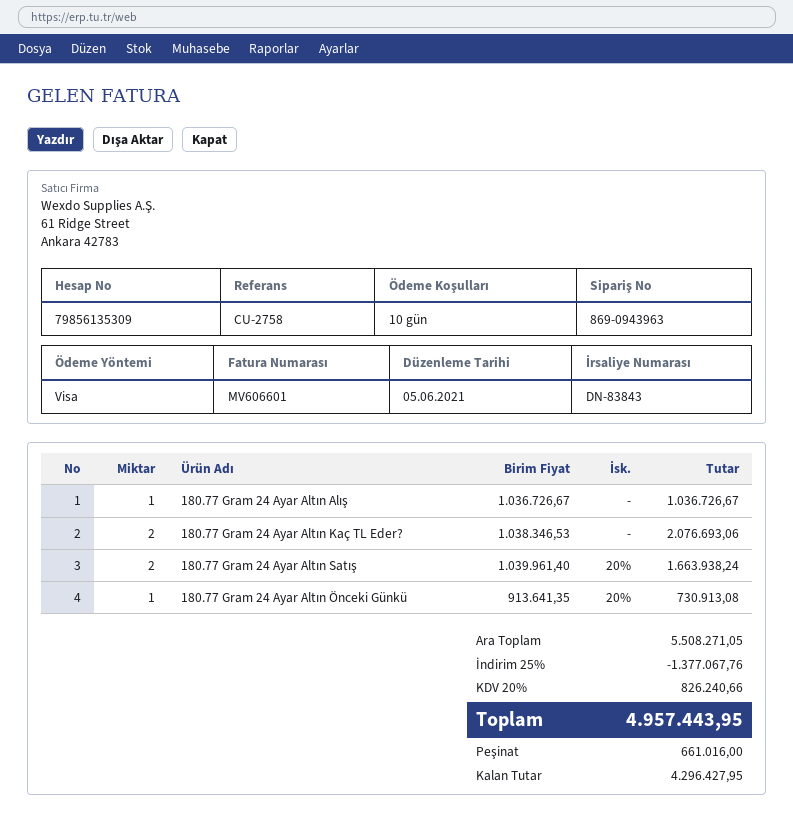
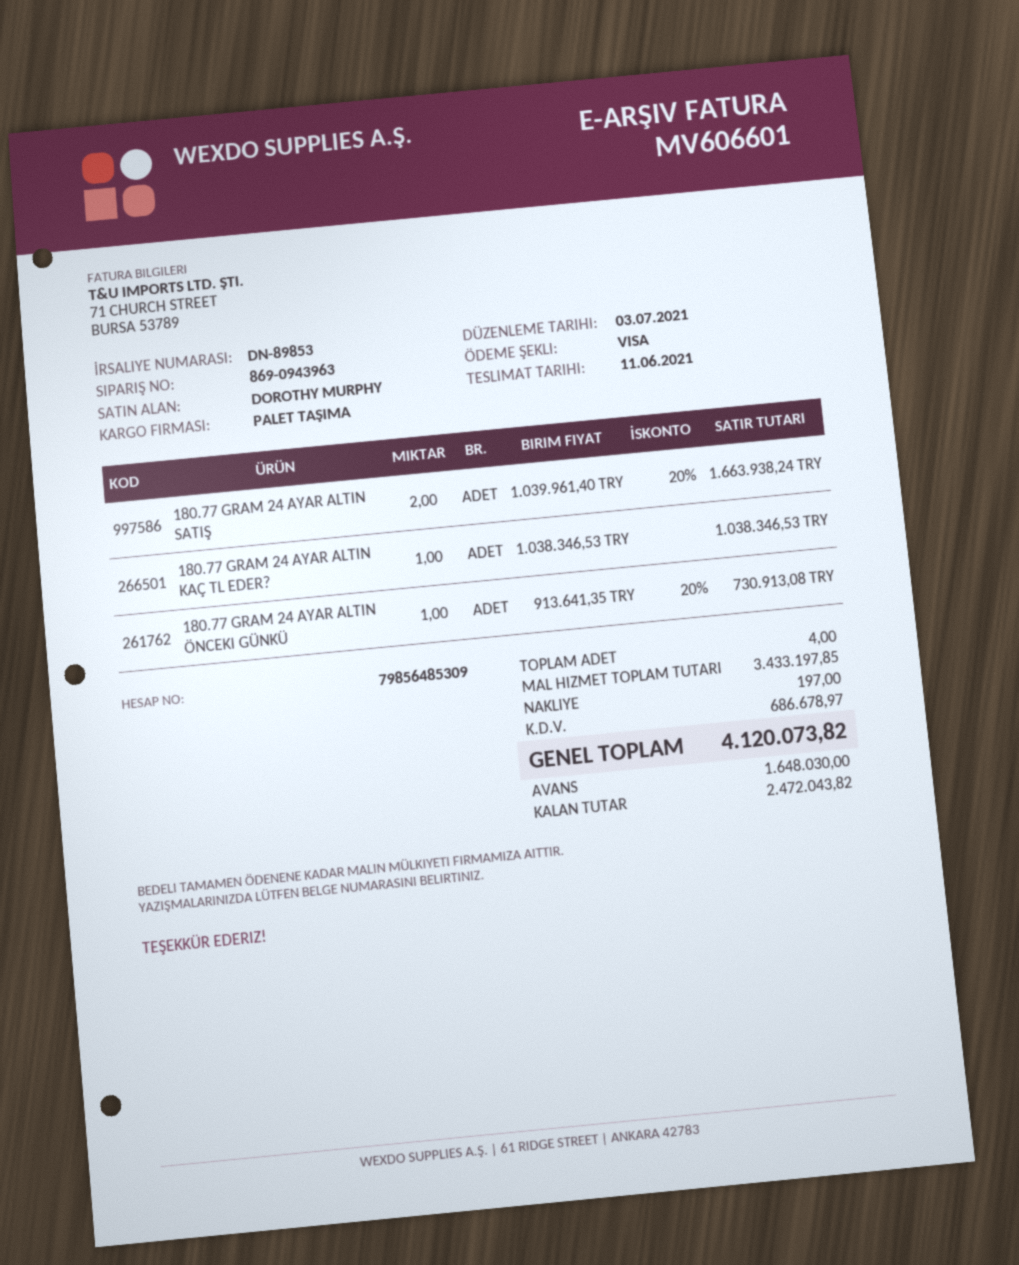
delivery note number: DN-83843 -> DN-89853
invoice date: 2021-06-05 -> 2021-07-03
bank account: 79856135309 -> 79856485309
180.77 Gram 24 Ayar Altın Alış: 1 x 1036726.67 = 1036726.67 -> none
180.77 Gram 24 Ayar Altın Kaç TL Eder?: 2 x 1038346.53 = 2076693.06 -> 1 x 1038346.53 = 1038346.53
subtotal: 5508271.05 -> 3433197.85
discount: 25% = 1377067.76 -> none
shipping: none -> 197.00
tax: 826240.66 -> 686678.97
total: 4957443.95 -> 4120073.82
deposit: 661016.00 -> 1648030.00
balance: 4296427.95 -> 2472043.82

